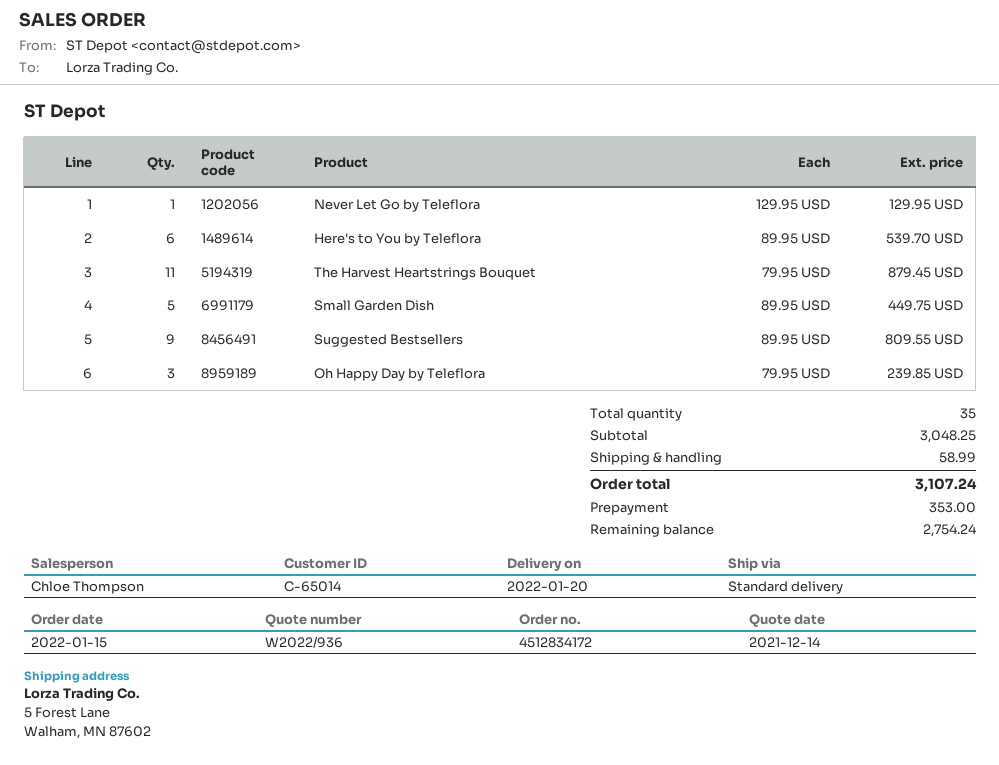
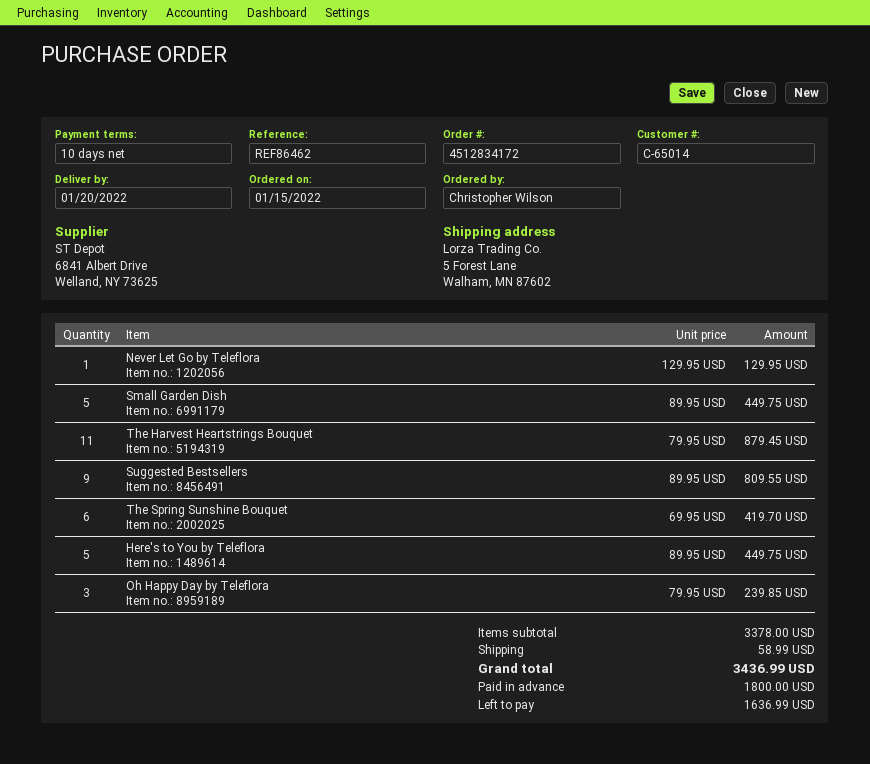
Here's to You by Teleflora: 6 x 89.95 = 539.70 -> 5 x 89.95 = 449.75
The Spring Sunshine Bouquet: none -> 6 x 69.95 = 419.70
subtotal: 3048.25 -> 3378.00
total: 3107.24 -> 3436.99
deposit: 353.00 -> 1800.00
balance: 2754.24 -> 1636.99

